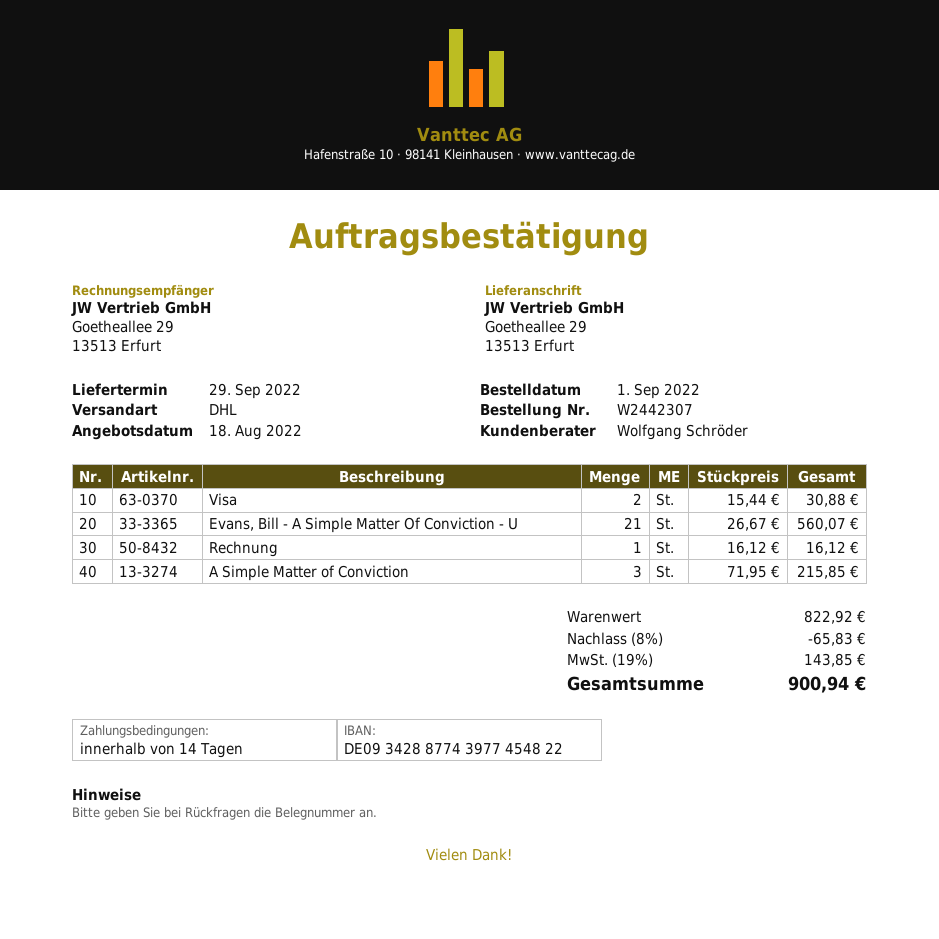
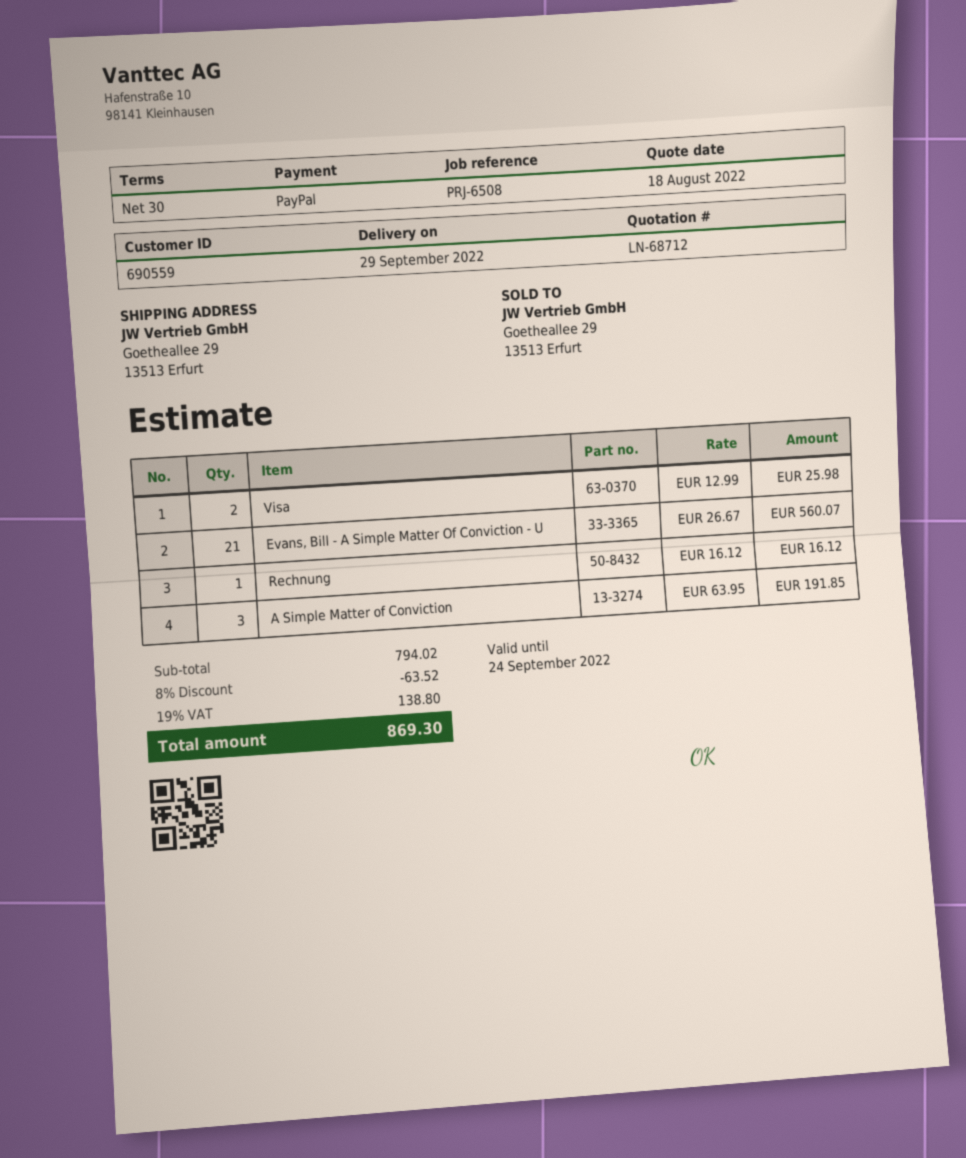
payment terms: 14 days -> 30 days
Visa: 2 x 15.44 = 30.88 -> 2 x 12.99 = 25.98
A Simple Matter of Conviction: 3 x 71.95 = 215.85 -> 3 x 63.95 = 191.85
subtotal: 822.92 -> 794.02
discount: 8% = 65.83 -> 8% = 63.52
tax: 19% = 143.85 -> 19% = 138.80
total: 900.94 -> 869.30

